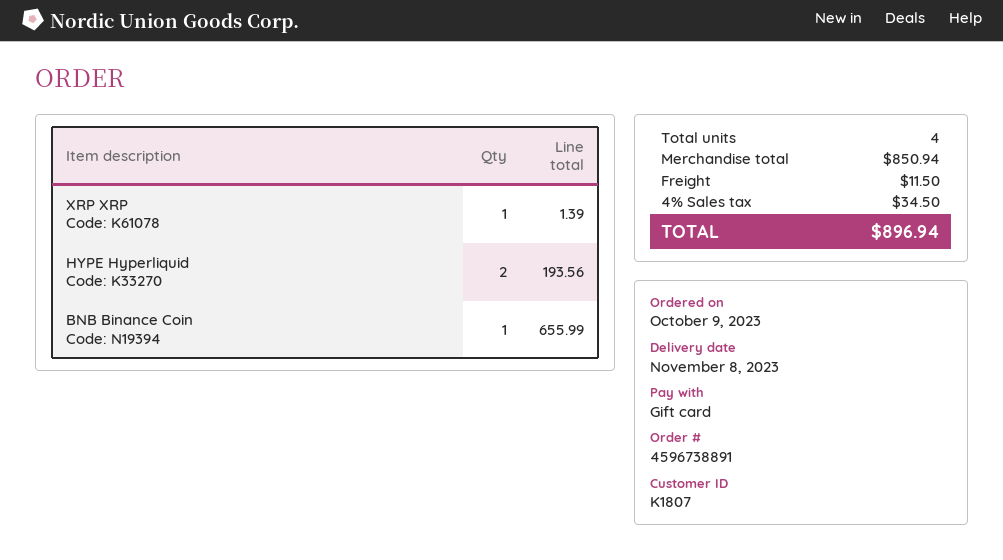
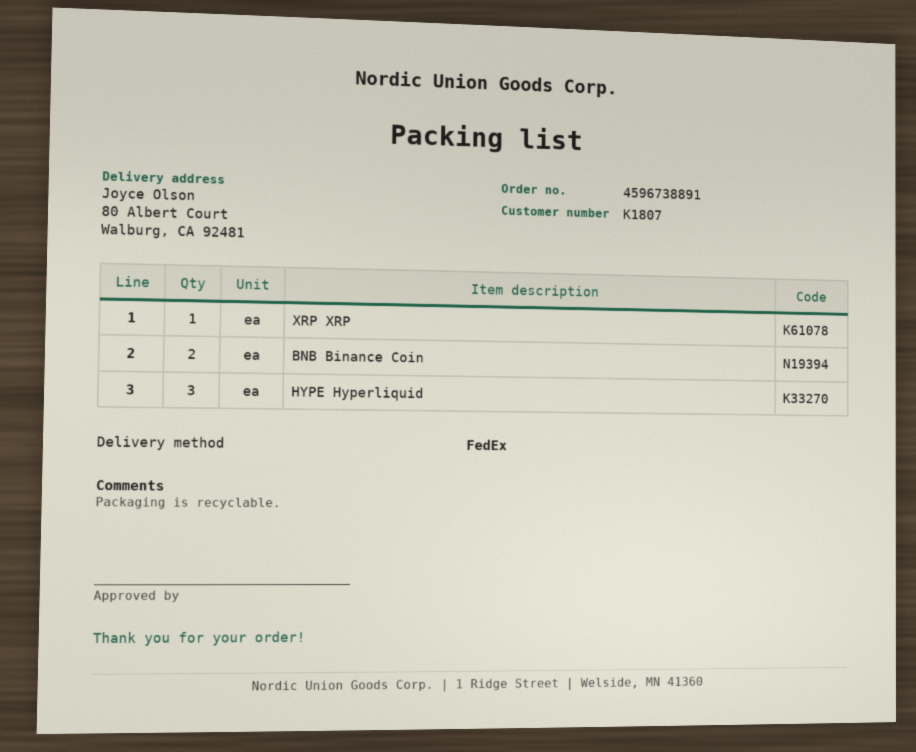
HYPE Hyperliquid: 2 -> 3
BNB Binance Coin: 1 -> 2

